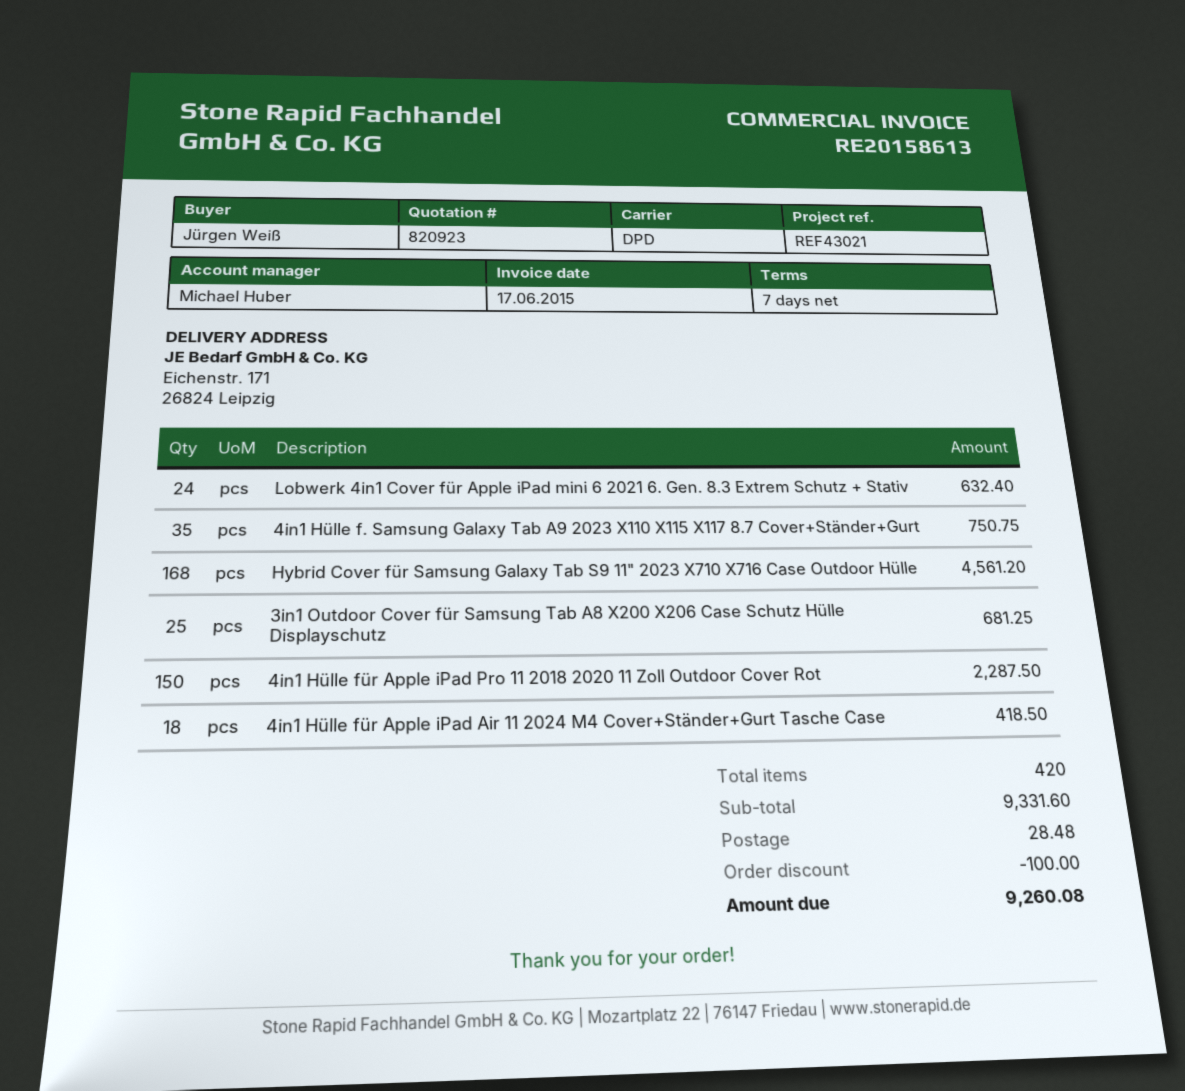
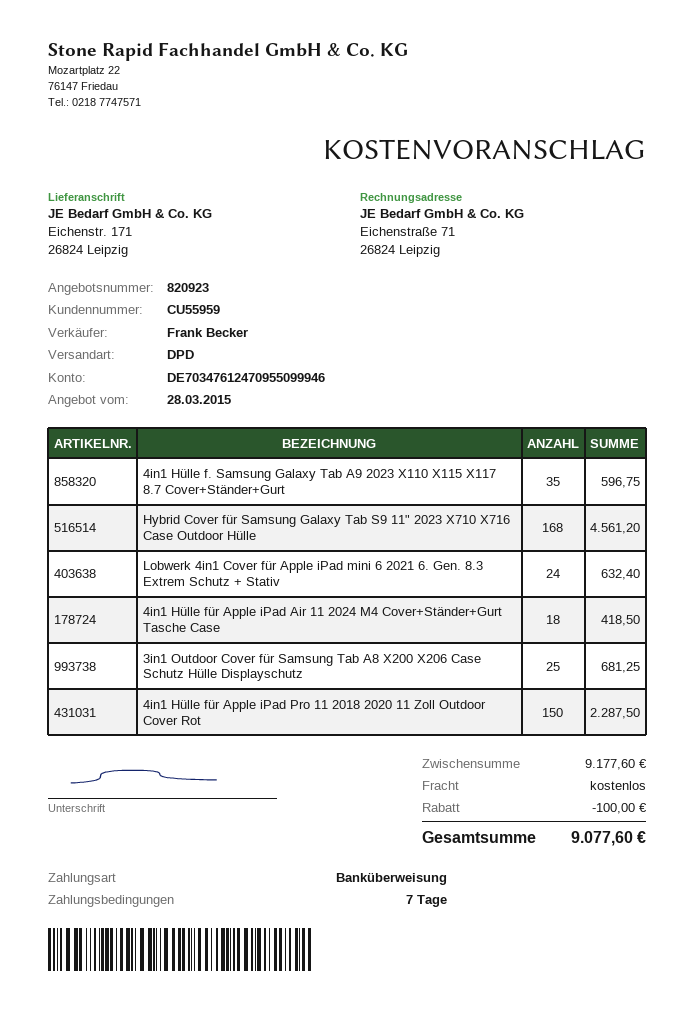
sales rep: Michael Huber -> Frank Becker
4in1 Hülle f. Samsung Galaxy Tab A9 2023 X110 X115 X117 8.7 Cover+Ständer+Gurt: 35 for 750.75 -> 35 for 596.75
subtotal: 9331.60 -> 9177.60
shipping: 28.48 -> 0.00
total: 9260.08 -> 9077.60

